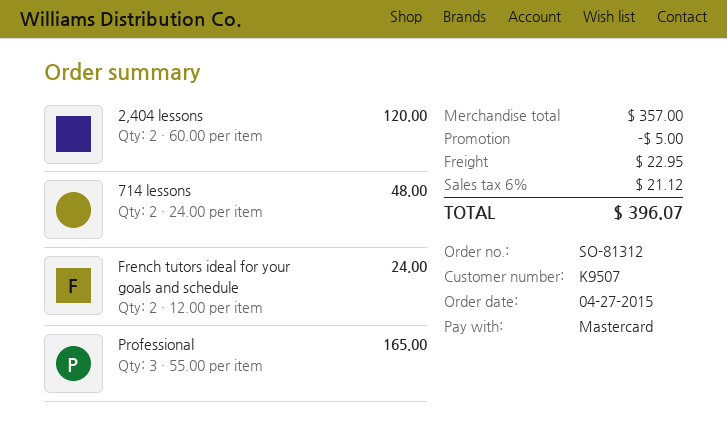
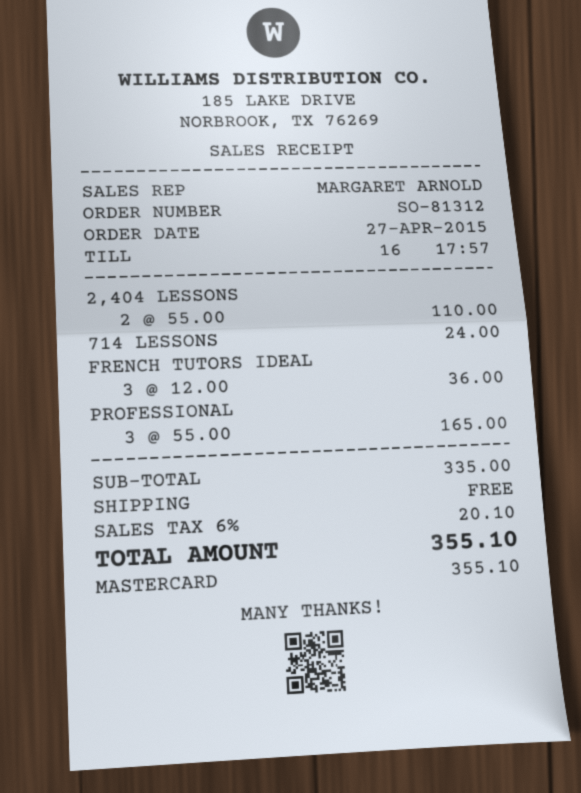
2,404 lessons: 2 x 60.00 = 120.00 -> 2 x 55.00 = 110.00
714 lessons: 2 x 24.00 = 48.00 -> 1 x 24.00 = 24.00
French tutors ideal for your goals and schedule: 2 x 12.00 = 24.00 -> 3 x 12.00 = 36.00
subtotal: 357.00 -> 335.00
discount: 5.00 -> none
shipping: 22.95 -> 0.00
tax: 6% = 21.12 -> 6% = 20.10
total: 396.07 -> 355.10

